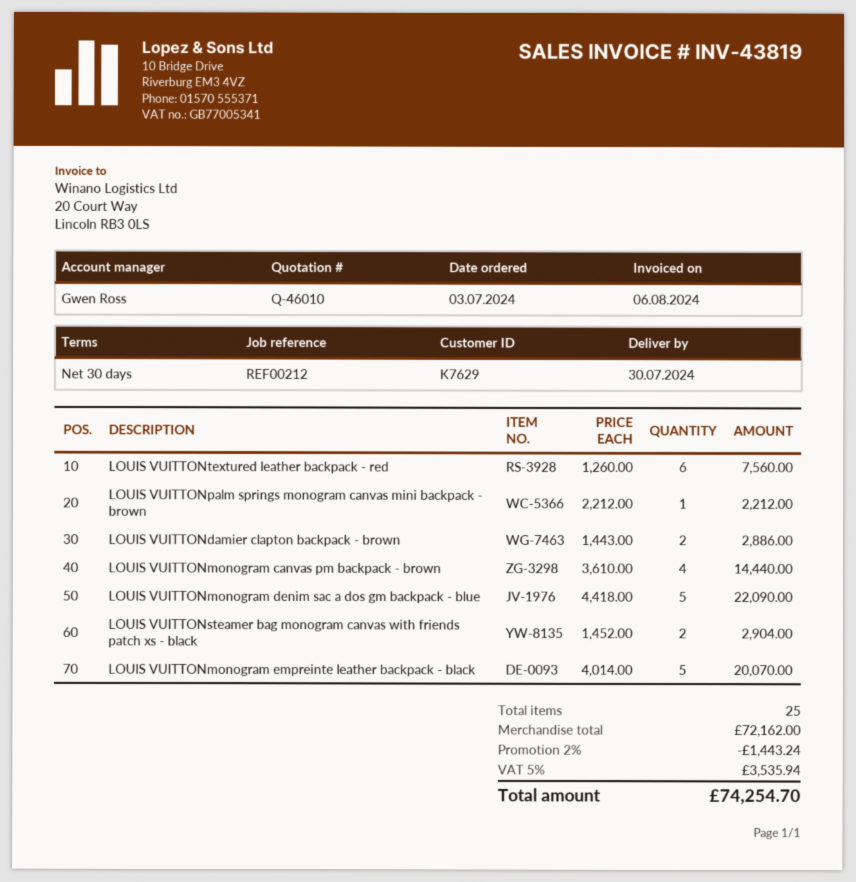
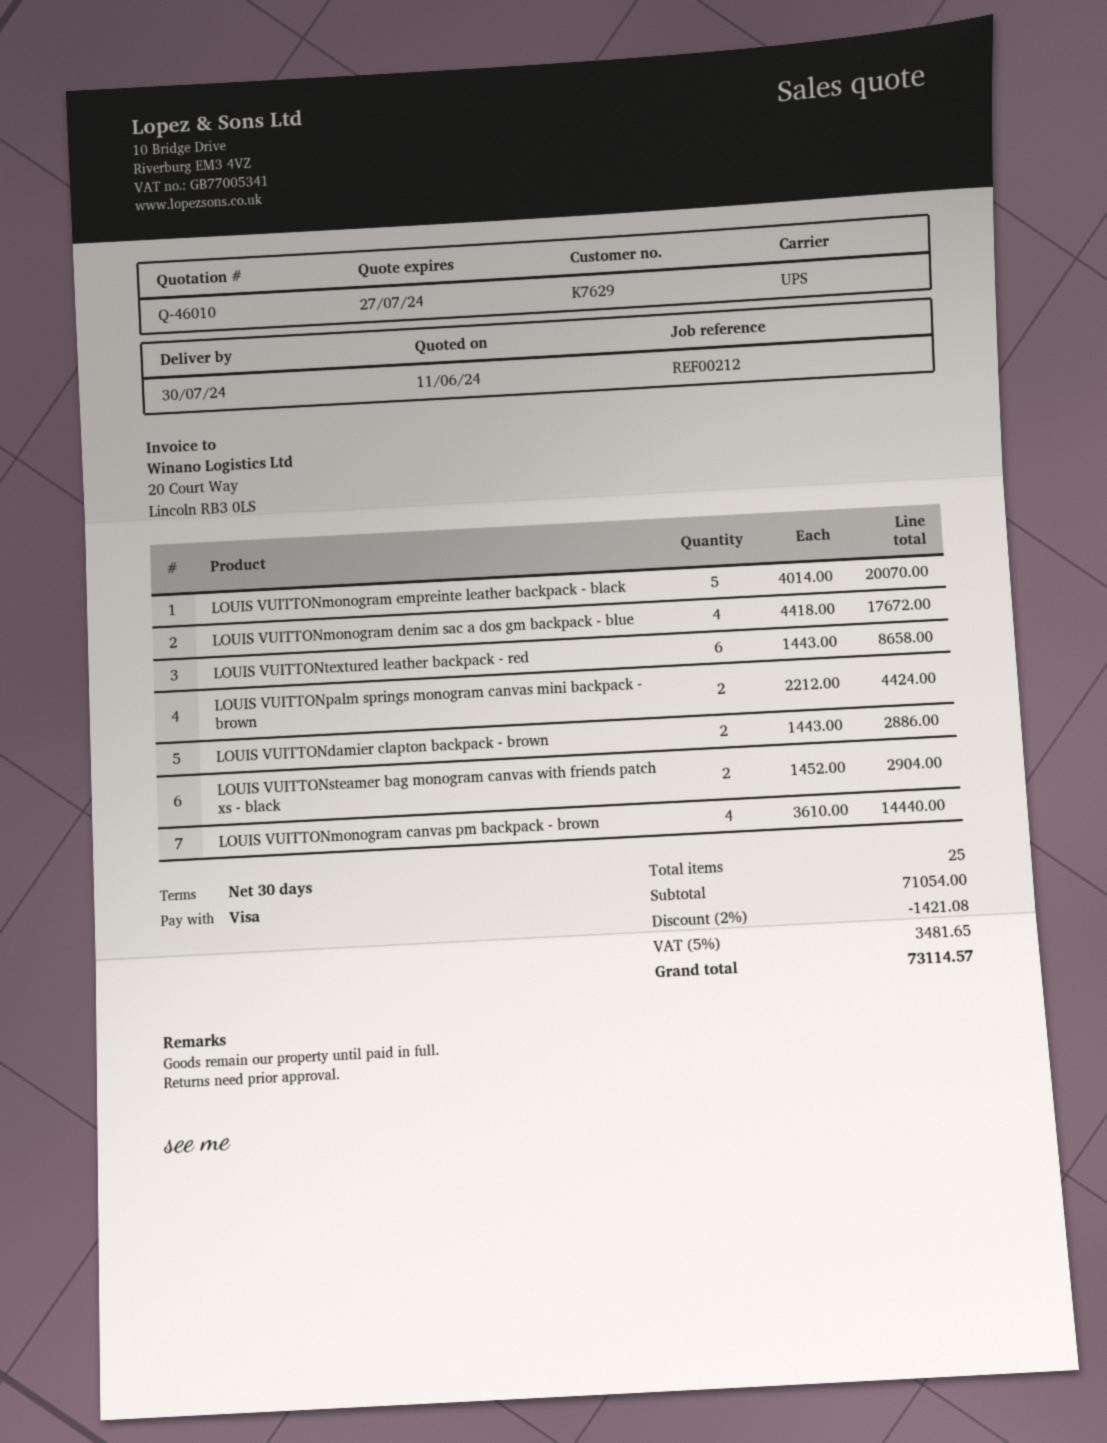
LOUIS VUITTONtextured leather backpack - red: 6 x 1260.00 = 7560.00 -> 6 x 1443.00 = 8658.00
LOUIS VUITTONpalm springs monogram canvas mini backpack - brown: 1 x 2212.00 = 2212.00 -> 2 x 2212.00 = 4424.00
LOUIS VUITTONmonogram denim sac a dos gm backpack - blue: 5 x 4418.00 = 22090.00 -> 4 x 4418.00 = 17672.00
subtotal: 72162.00 -> 71054.00
discount: 2% = 1443.24 -> 2% = 1421.08
tax: 5% = 3535.94 -> 5% = 3481.65
total: 74254.70 -> 73114.57

